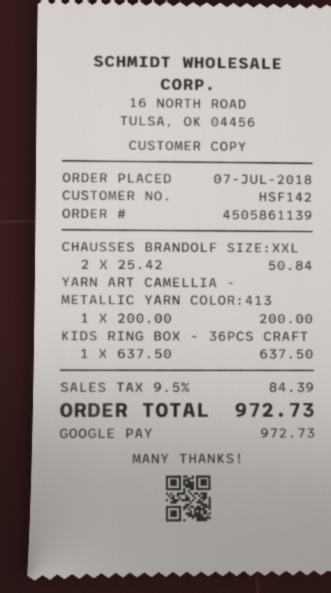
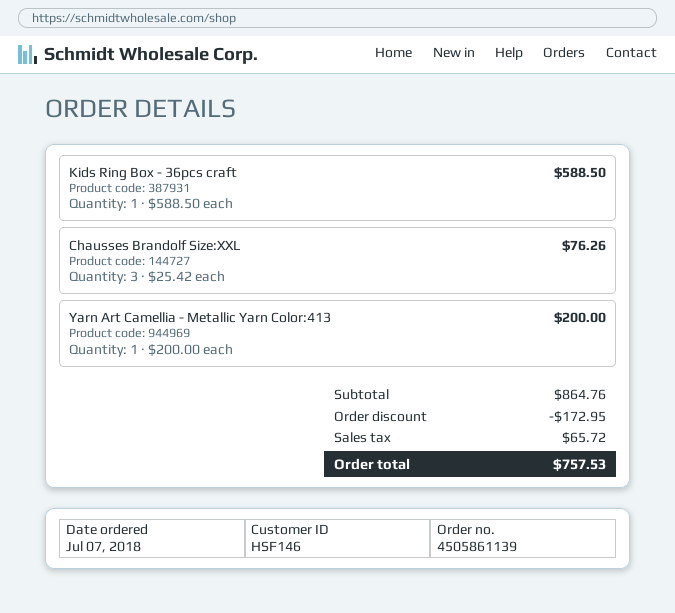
customer number: HSF142 -> HSF146
CHAUSSES BRANDOLF SIZE:XXL: 2 x 25.42 = 50.84 -> 3 x 25.42 = 76.26
KIDS RING BOX - 36PCS CRAFT: 1 x 637.50 = 637.50 -> 1 x 588.50 = 588.50
discount: none -> 172.95
tax: 84.39 -> 65.72
total: 972.73 -> 757.53

